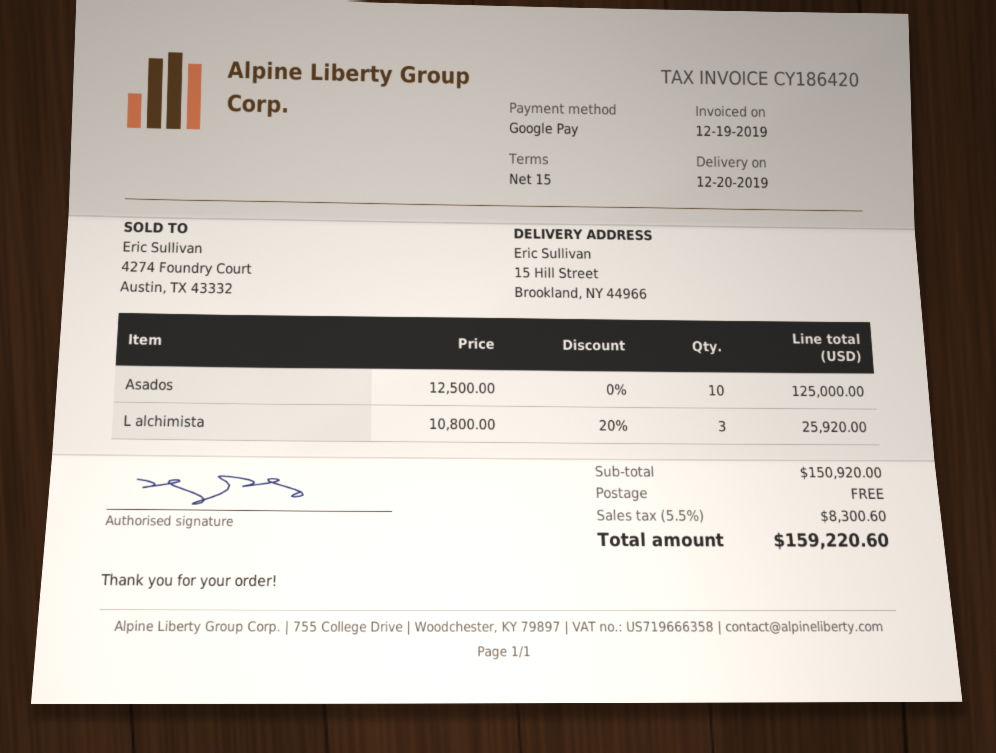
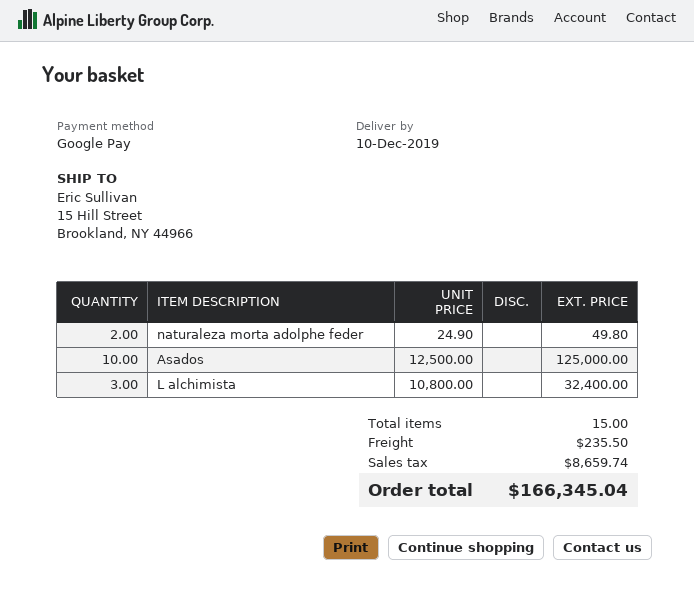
delivery date: 2019-12-20 -> 2019-12-10
L alchimista: 3 x 10800.00 - 20% = 25920.00 -> 3 x 10800.00 = 32400.00
naturaleza morta adolphe feder: none -> 2 x 24.90 = 49.80
shipping: 0.00 -> 235.50
tax: 8300.60 -> 8659.74
total: 159220.60 -> 166345.04

